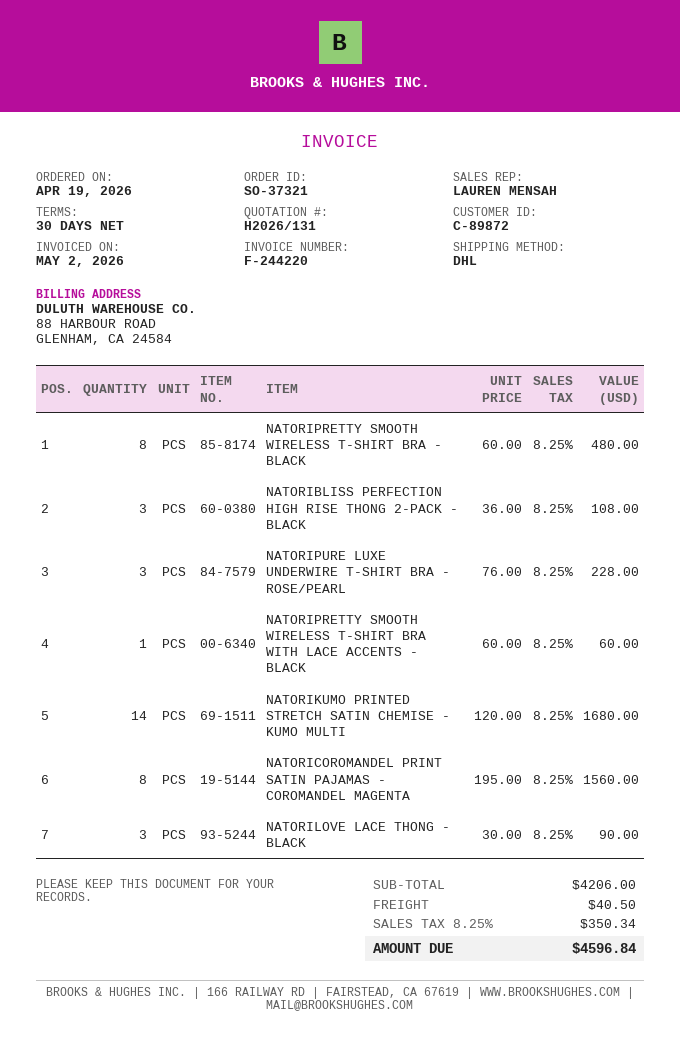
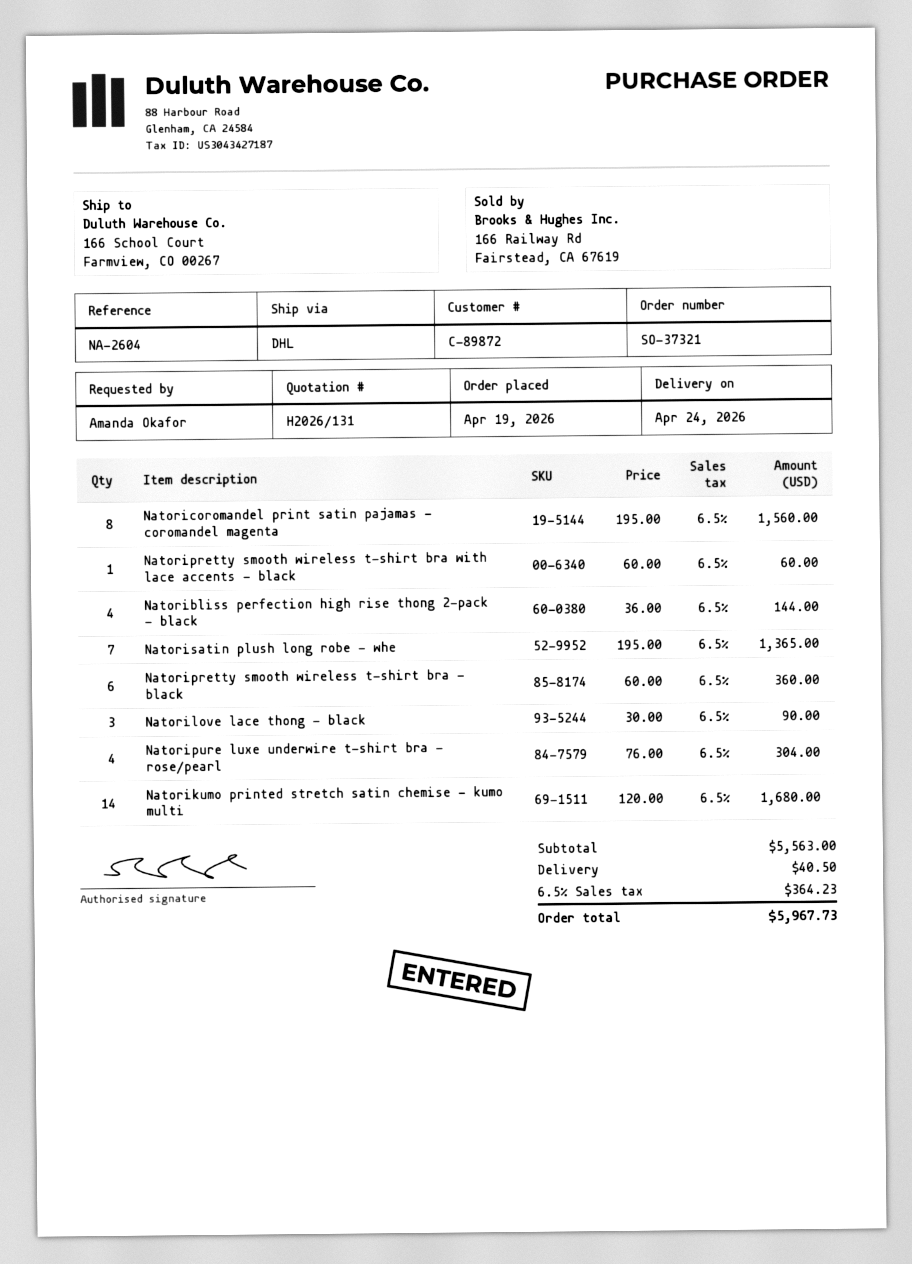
NATORIPRETTY SMOOTH WIRELESS T-SHIRT BRA - BLACK: 8 x 60.00 = 480.00 -> 6 x 60.00 = 360.00
NATORIBLISS PERFECTION HIGH RISE THONG 2-PACK - BLACK: 3 x 36.00 = 108.00 -> 4 x 36.00 = 144.00
NATORIPURE LUXE UNDERWIRE T-SHIRT BRA - ROSE/PEARL: 3 x 76.00 = 228.00 -> 4 x 76.00 = 304.00
Natorisatin plush long robe - whe: none -> 7 x 195.00 = 1365.00
subtotal: 4206.00 -> 5563.00
tax: 8.25% = 350.34 -> 6.5% = 364.23
total: 4596.84 -> 5967.73

